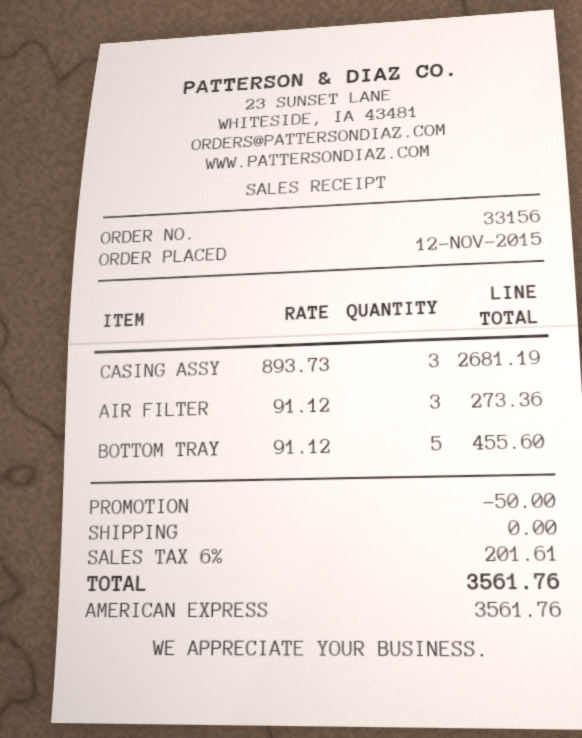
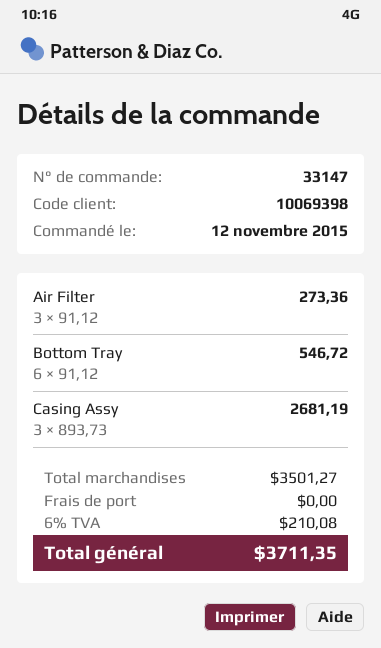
order number: 33156 -> 33147
BOTTOM TRAY: 5 x 91.12 = 455.60 -> 6 x 91.12 = 546.72
discount: 50.00 -> none
tax: 6% = 201.61 -> 6% = 210.08
total: 3561.76 -> 3711.35

